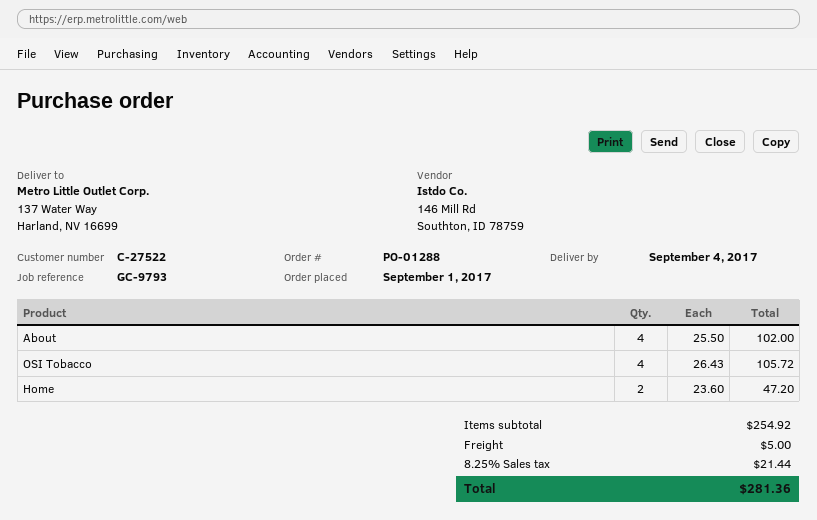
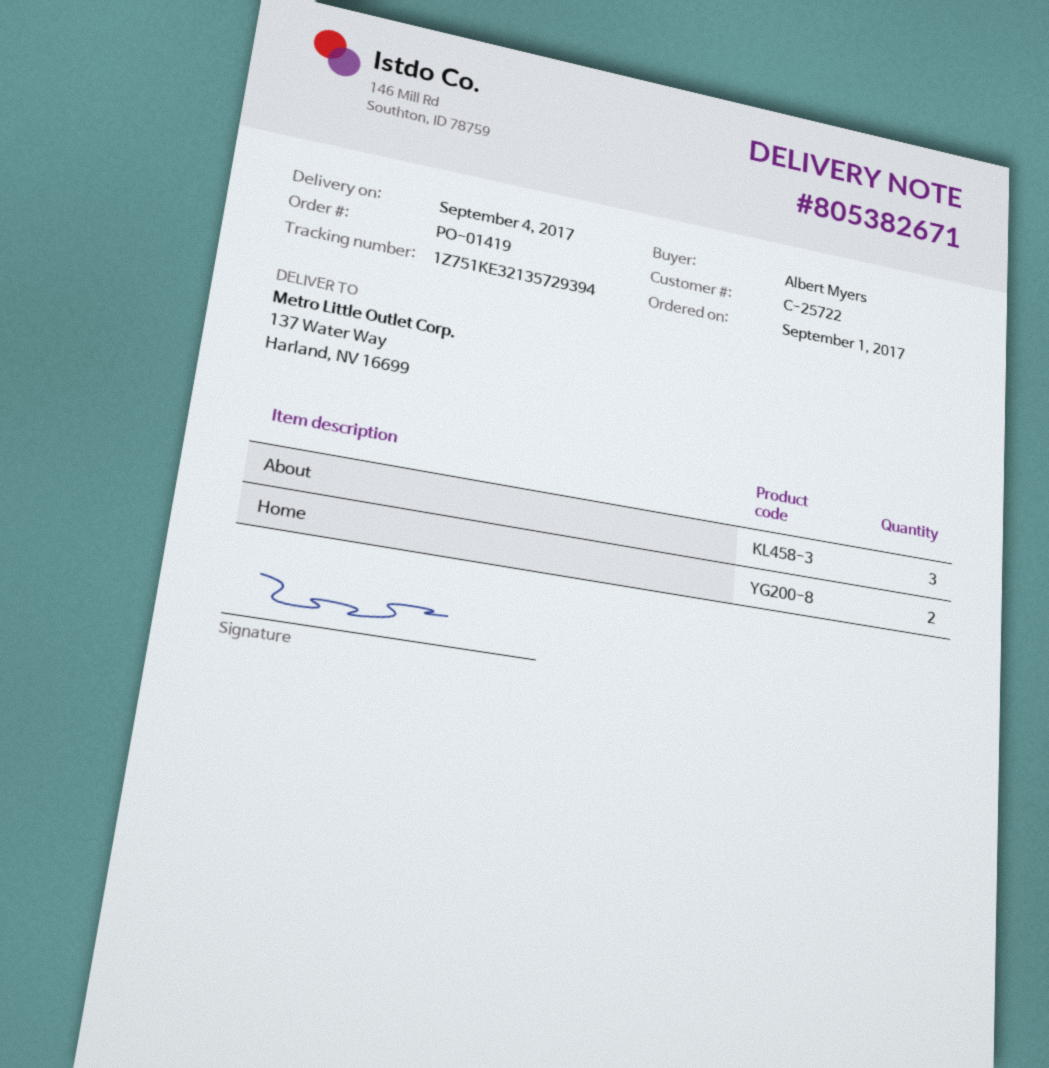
order number: PO-01288 -> PO-01419
customer number: C-27522 -> C-25722
About: 4 -> 3
OSI Tobacco: 4 -> none

